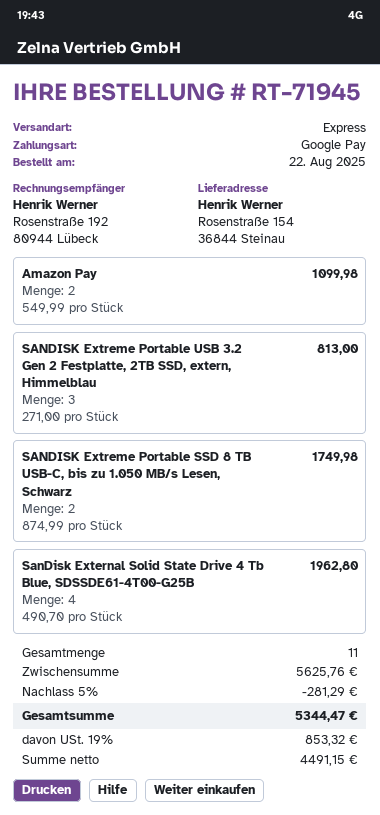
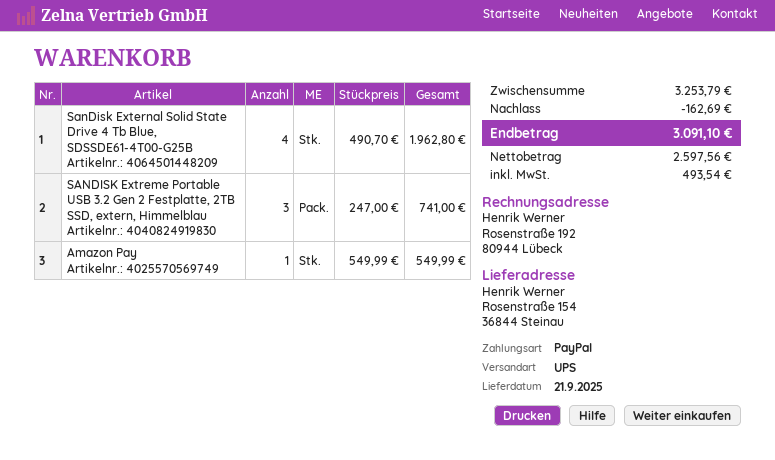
payment method: Google Pay -> PayPal
shipping method: express -> UPS
Amazon Pay: 2 x 549.99 = 1099.98 -> 1 x 549.99 = 549.99
SANDISK Extreme Portable USB 3.2 Gen 2 Festplatte, 2TB SSD, extern, Himmelblau: 3 x 271.00 = 813.00 -> 3 x 247.00 = 741.00
SANDISK Extreme Portable SSD 8 TB USB-C, bis zu 1.050 MB/s Lesen, Schwarz: 2 x 874.99 = 1749.98 -> none
subtotal: 5625.76 -> 3253.79
discount: 281.29 -> 162.69
net: 4491.15 -> 2597.56
tax: 853.32 -> 493.54
total: 5344.47 -> 3091.10

